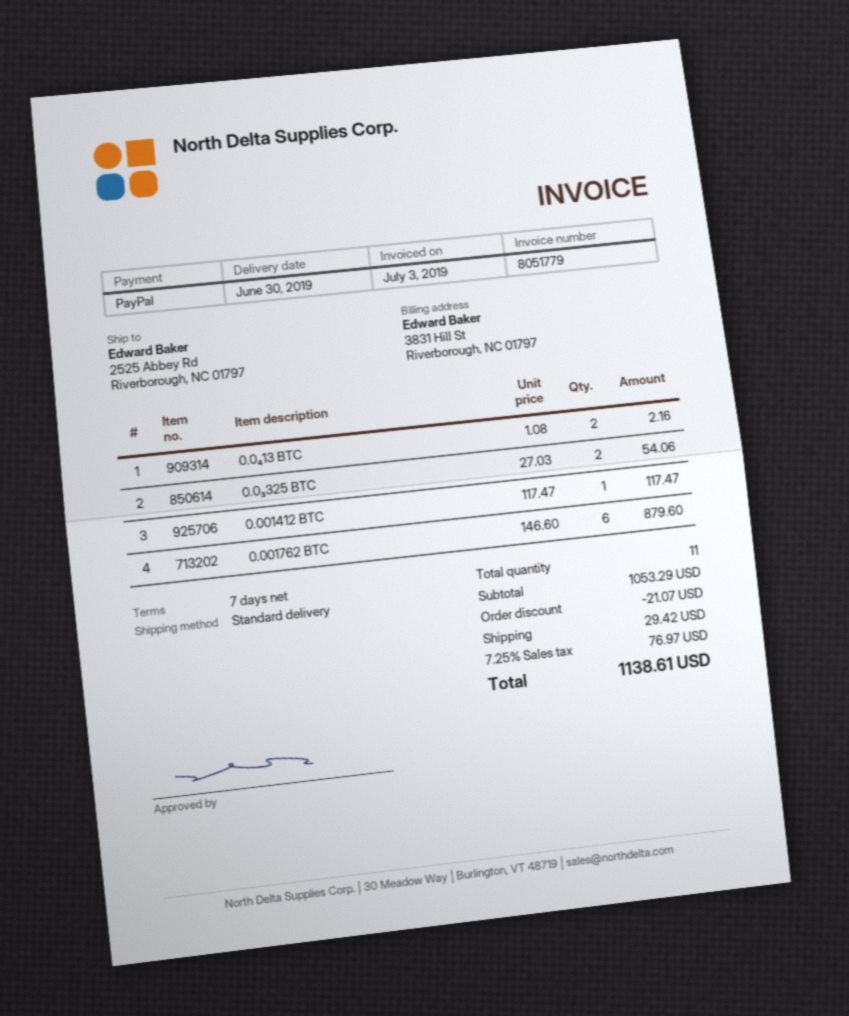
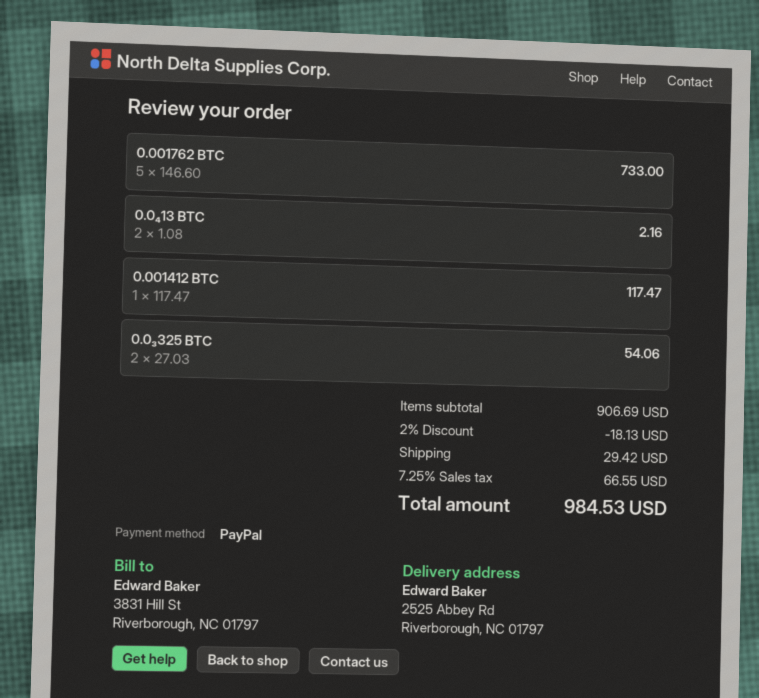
0.001762 BTC: 6 x 146.60 = 879.60 -> 5 x 146.60 = 733.00
subtotal: 1053.29 -> 906.69
discount: 21.07 -> 18.13
tax: 7.25% = 76.97 -> 7.25% = 66.55
total: 1138.61 -> 984.53

